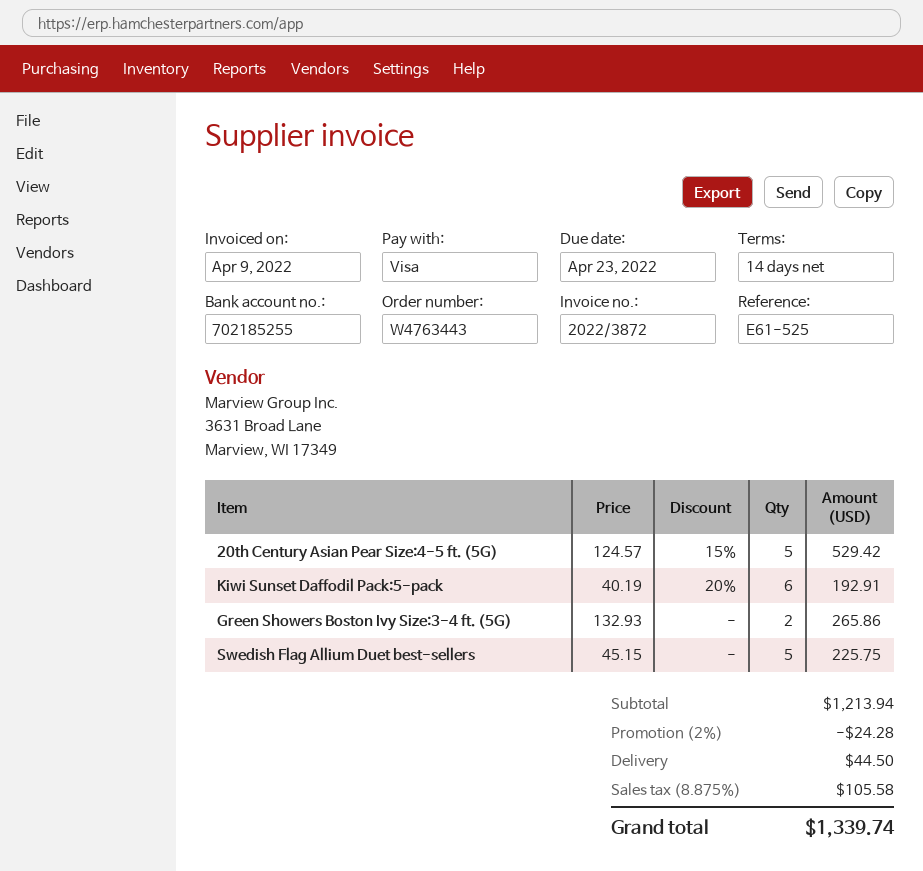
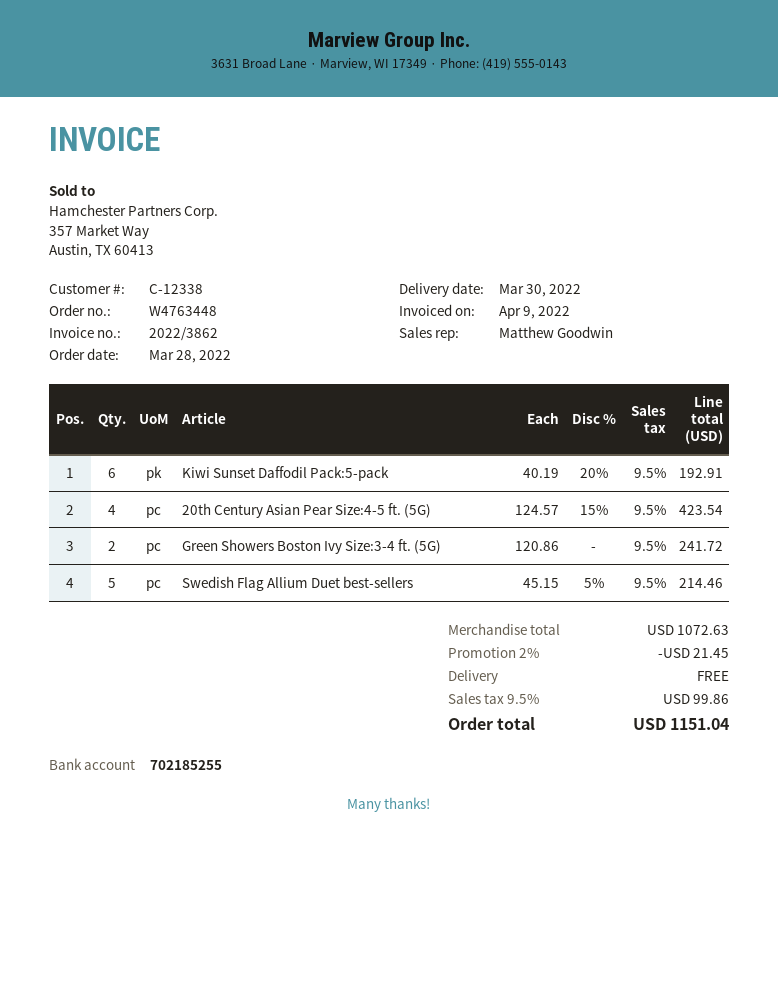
order number: W4763443 -> W4763448
invoice number: 2022/3872 -> 2022/3862
20th Century Asian Pear Size:4-5 ft. (5G): 5 x 124.57 - 15% = 529.42 -> 4 x 124.57 - 15% = 423.54
Green Showers Boston Ivy Size:3-4 ft. (5G): 2 x 132.93 = 265.86 -> 2 x 120.86 = 241.72
Swedish Flag Allium Duet best-sellers: 5 x 45.15 = 225.75 -> 5 x 45.15 - 5% = 214.46
subtotal: 1213.94 -> 1072.63
discount: 2% = 24.28 -> 2% = 21.45
shipping: 44.50 -> 0.00
tax: 8.875% = 105.58 -> 9.5% = 99.86
total: 1339.74 -> 1151.04

